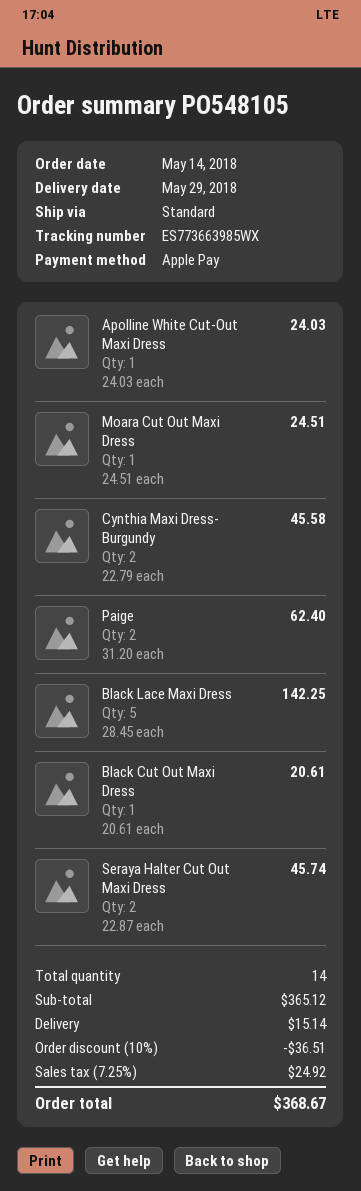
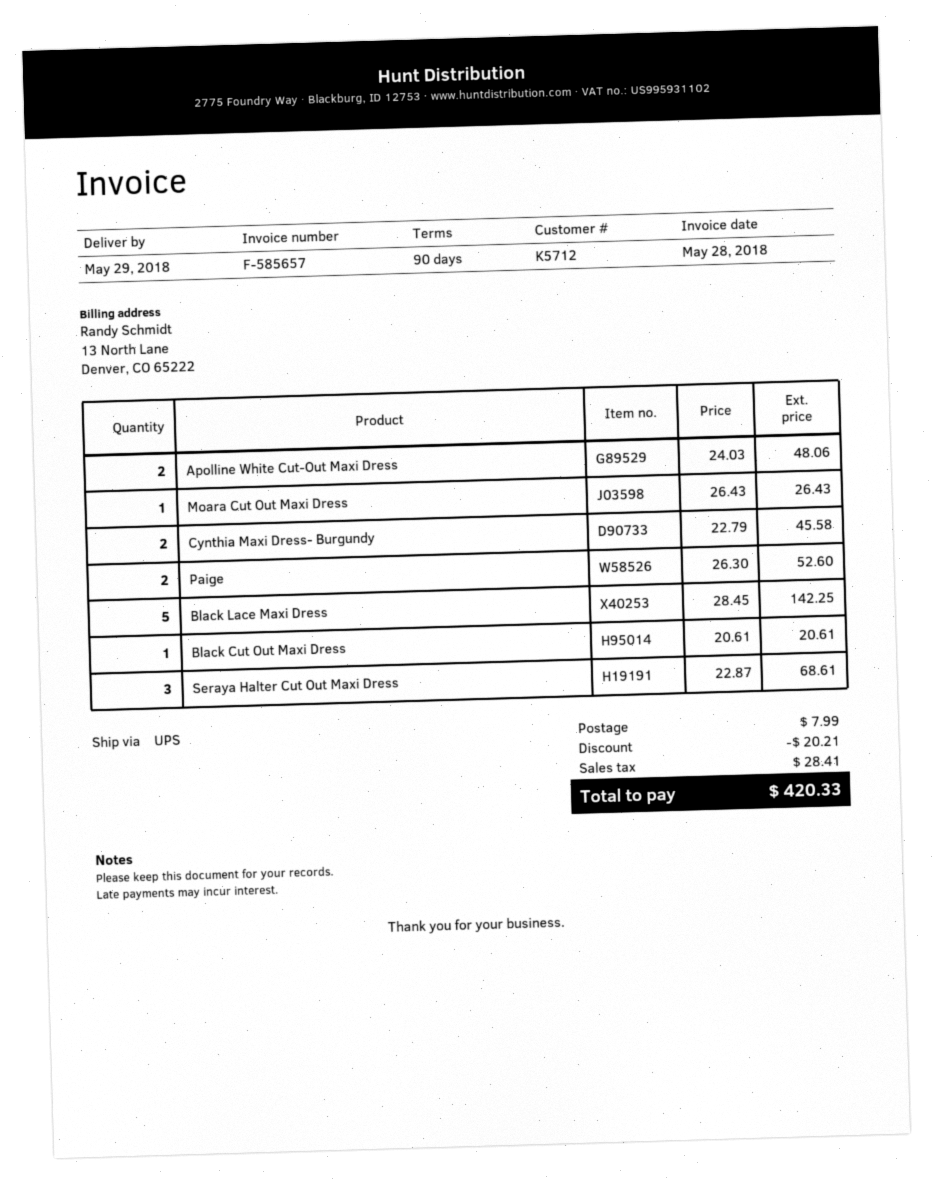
shipping method: standard -> UPS
Apolline White Cut-Out Maxi Dress: 1 x 24.03 = 24.03 -> 2 x 24.03 = 48.06
Moara Cut Out Maxi Dress: 1 x 24.51 = 24.51 -> 1 x 26.43 = 26.43
Paige: 2 x 31.20 = 62.40 -> 2 x 26.30 = 52.60
Seraya Halter Cut Out Maxi Dress: 2 x 22.87 = 45.74 -> 3 x 22.87 = 68.61
discount: 36.51 -> 20.21
shipping: 15.14 -> 7.99
tax: 24.92 -> 28.41
total: 368.67 -> 420.33

